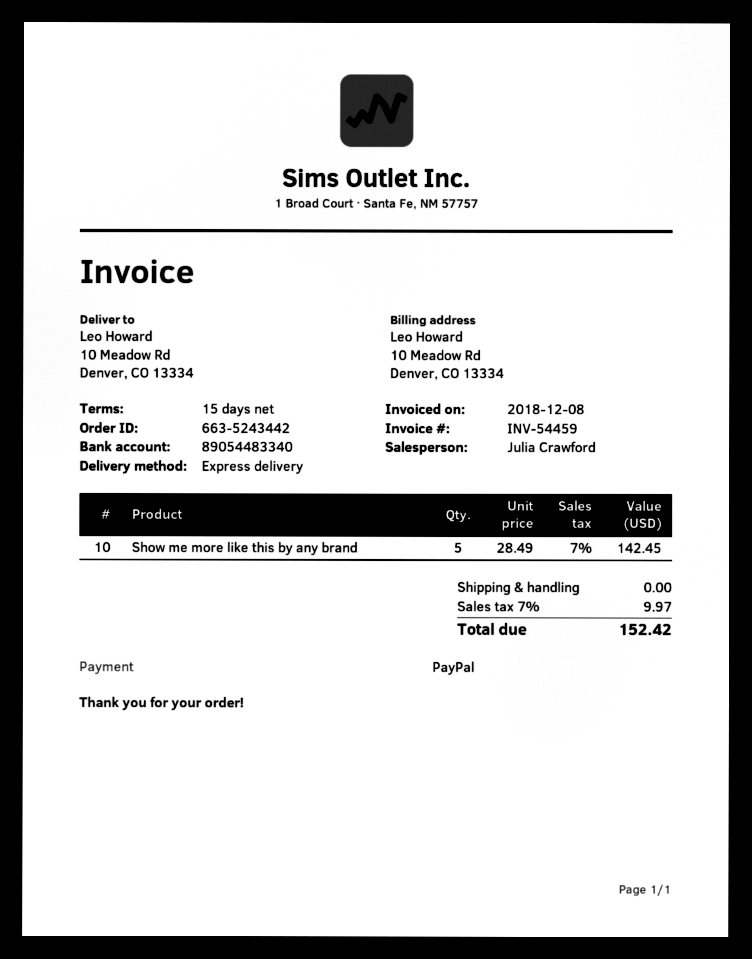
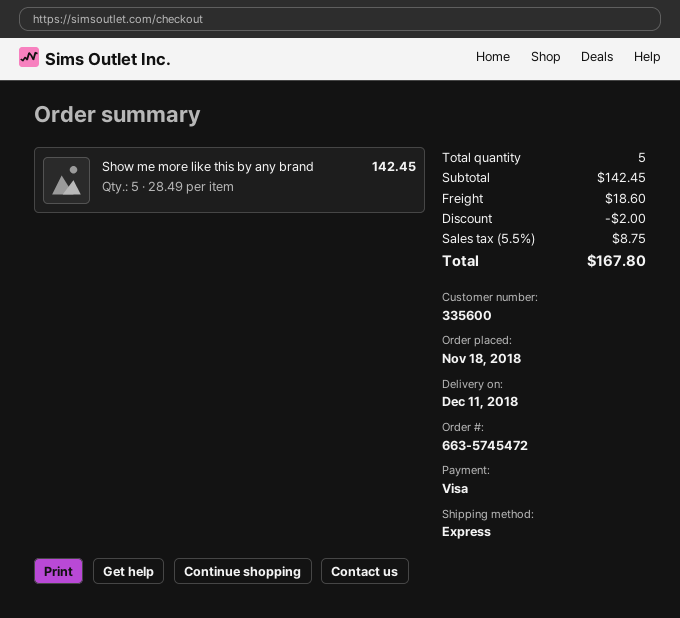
order number: 663-5243442 -> 663-5745472
payment method: PayPal -> Visa
discount: none -> 2.00
shipping: 0.00 -> 18.60
tax: 7% = 9.97 -> 5.5% = 8.75
total: 152.42 -> 167.80

